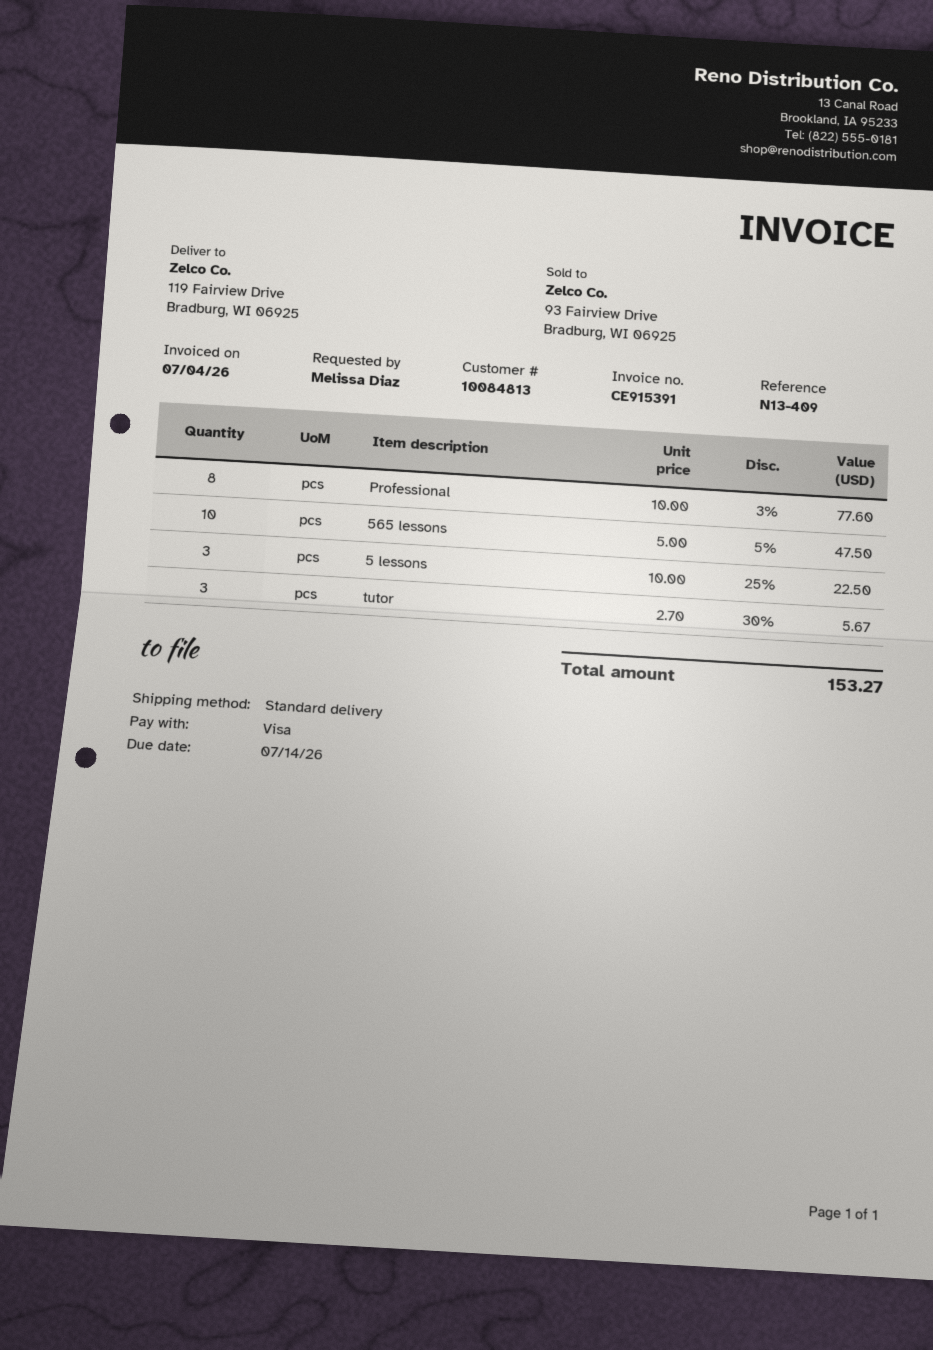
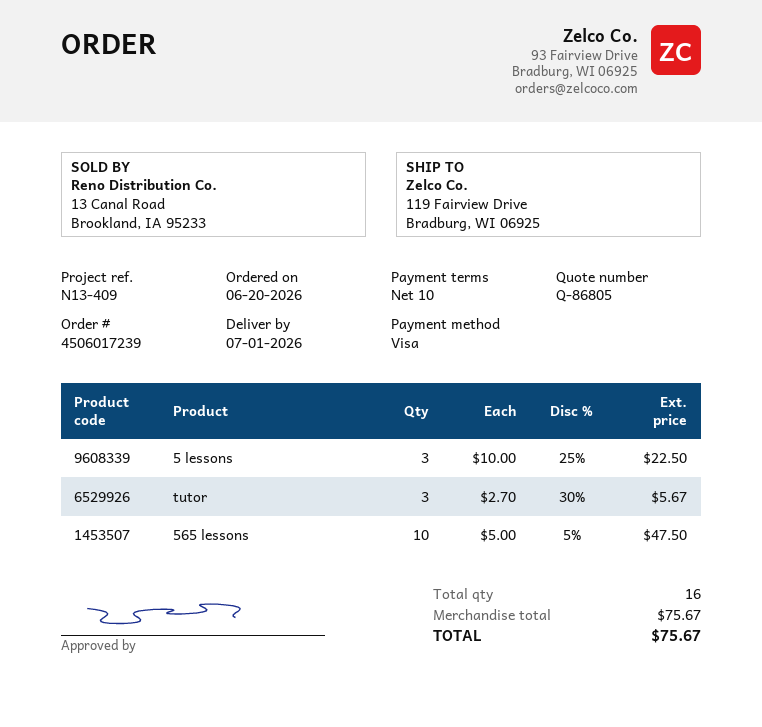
Professional: 8 x 10.00 - 3% = 77.60 -> none
total: 153.27 -> 75.67

